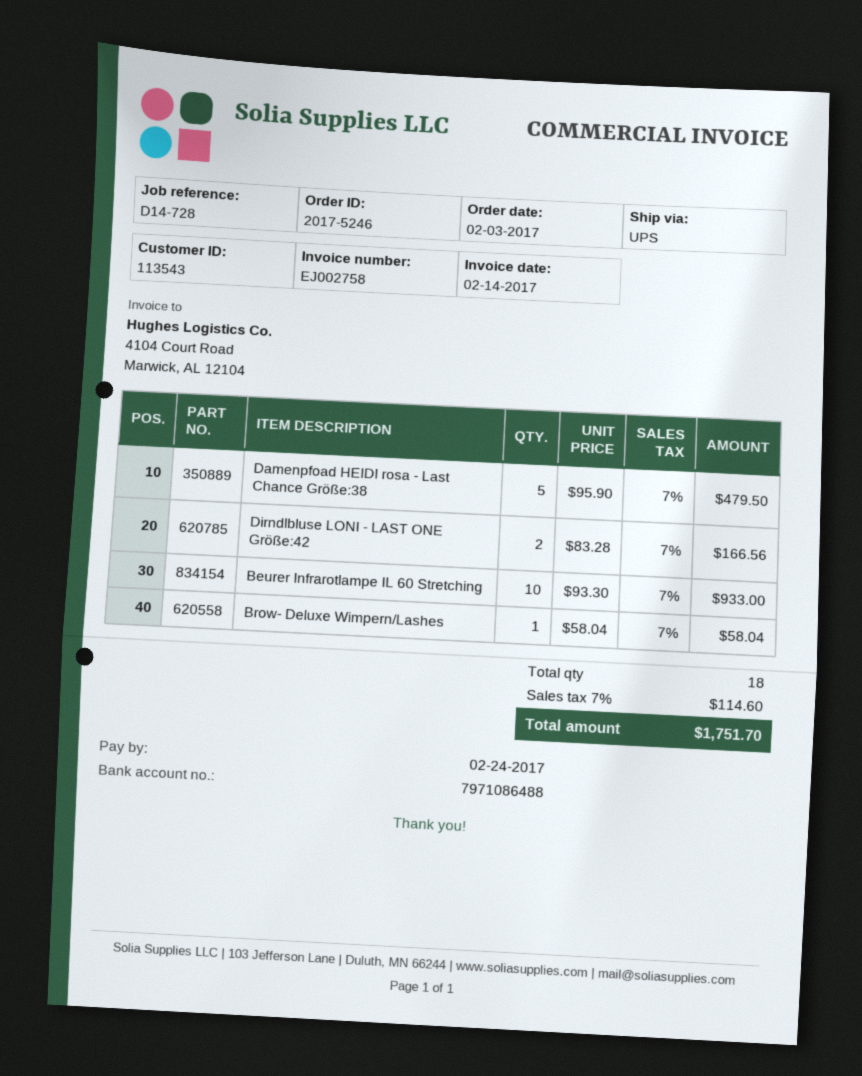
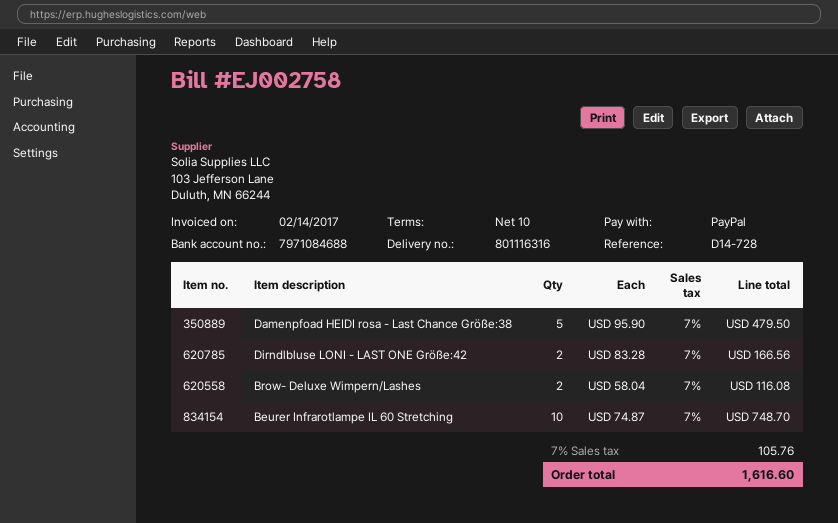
bank account: 7971086488 -> 7971084688
Beurer Infrarotlampe IL 60 Stretching: 10 x 93.30 = 933.00 -> 10 x 74.87 = 748.70
Brow- Deluxe Wimpern/Lashes: 1 x 58.04 = 58.04 -> 2 x 58.04 = 116.08
tax: 7% = 114.60 -> 7% = 105.76
total: 1751.70 -> 1616.60

